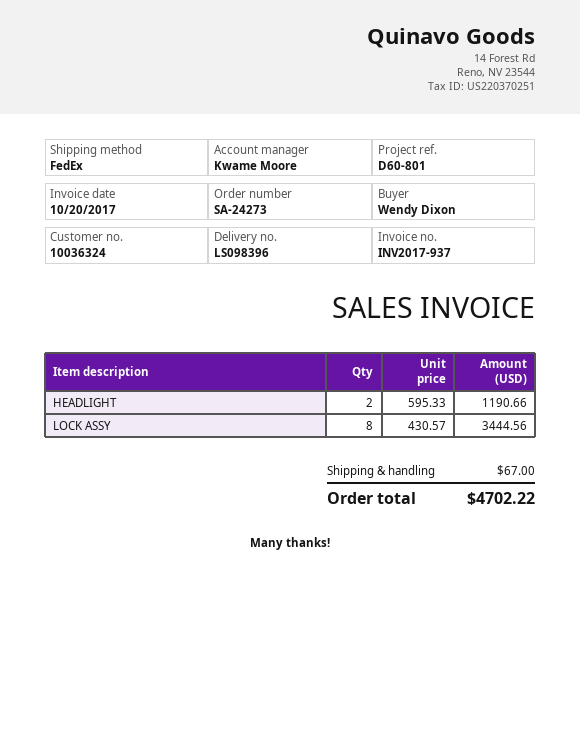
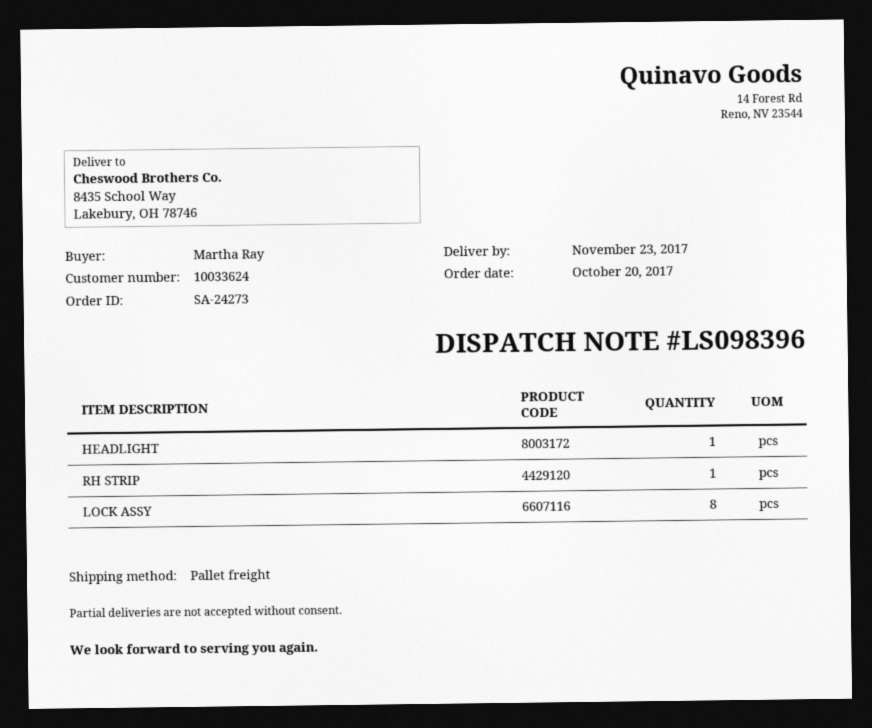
customer number: 10036324 -> 10033624
ordered by: Wendy Dixon -> Martha Ray
shipping method: FedEx -> pallet freight
HEADLIGHT: 2 -> 1
RH STRIP: none -> 1

